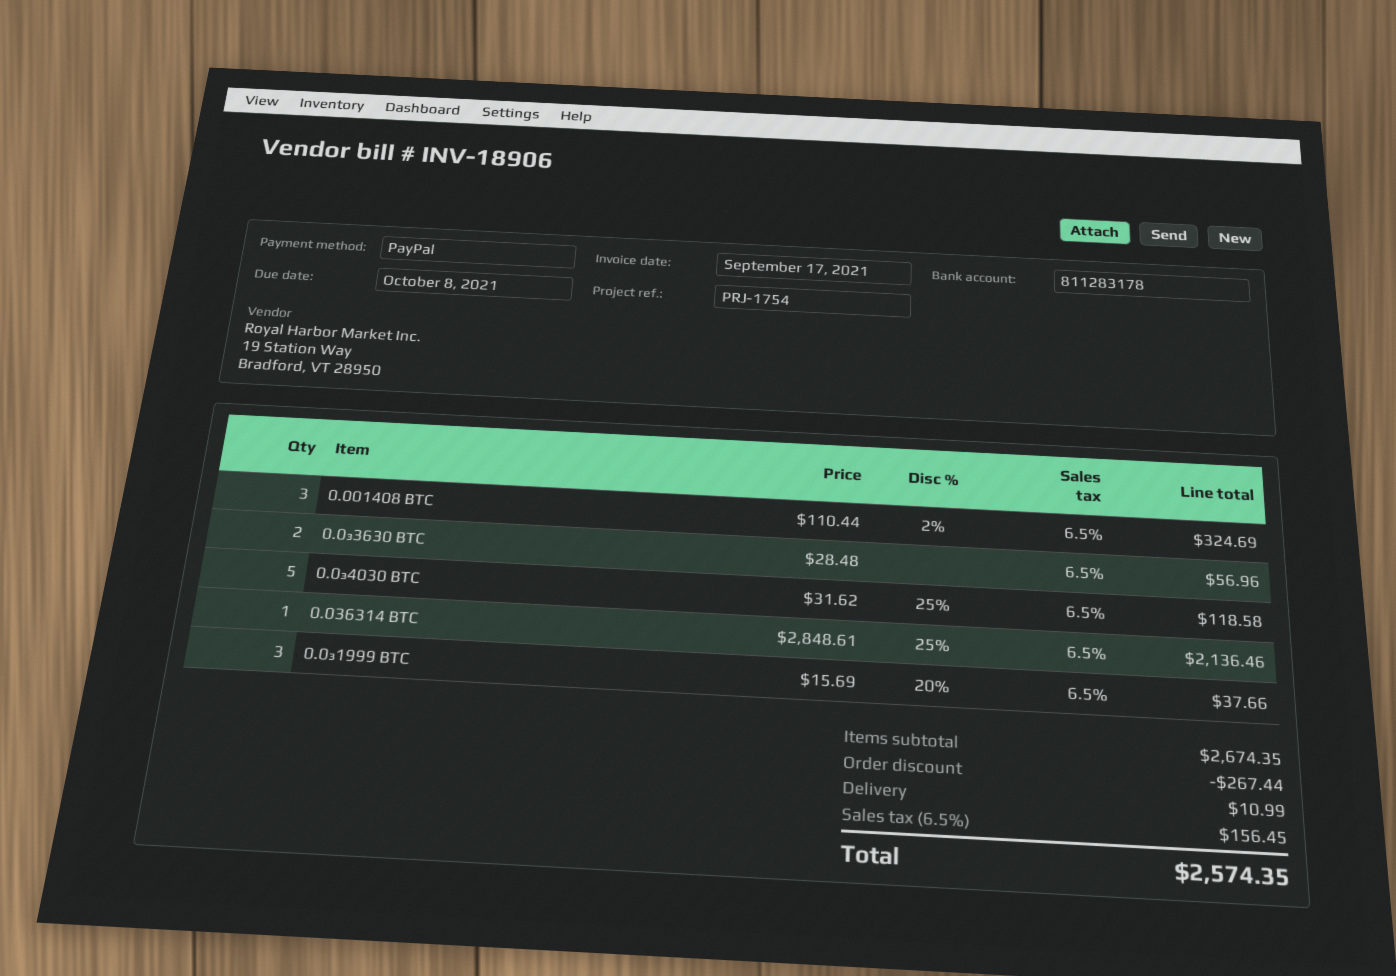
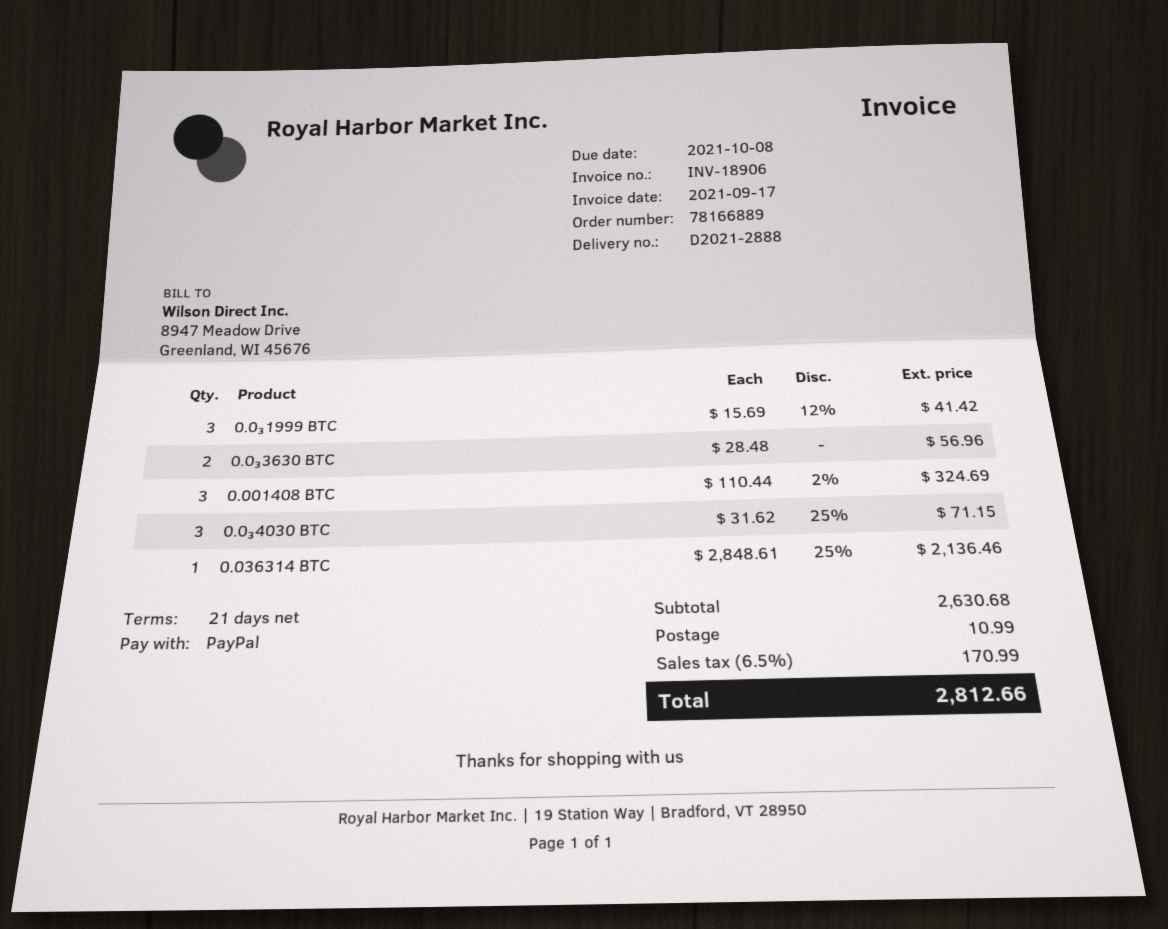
0.0₃4030 BTC: 5 x 31.62 - 25% = 118.58 -> 3 x 31.62 - 25% = 71.15
0.0₃1999 BTC: 3 x 15.69 - 20% = 37.66 -> 3 x 15.69 - 12% = 41.42
subtotal: 2674.35 -> 2630.68
discount: 267.44 -> none
tax: 6.5% = 156.45 -> 6.5% = 170.99
total: 2574.35 -> 2812.66

